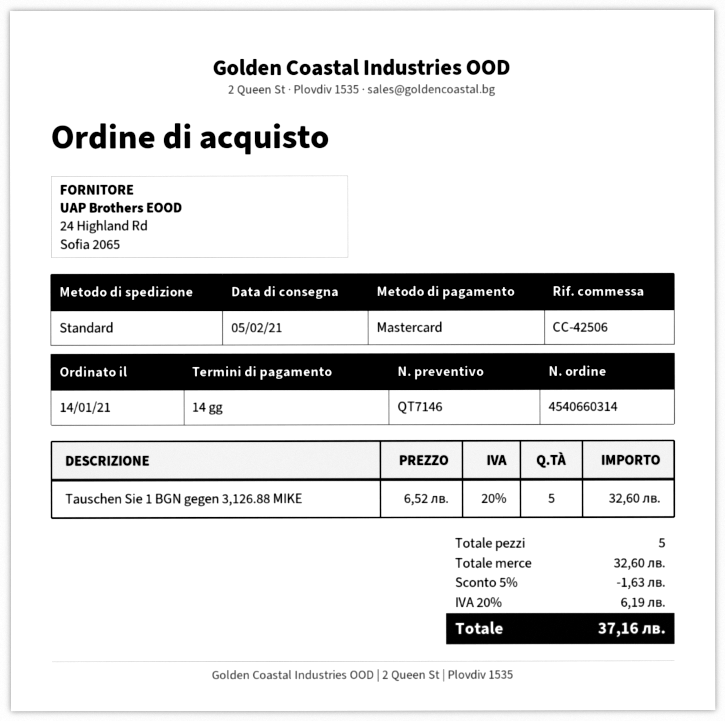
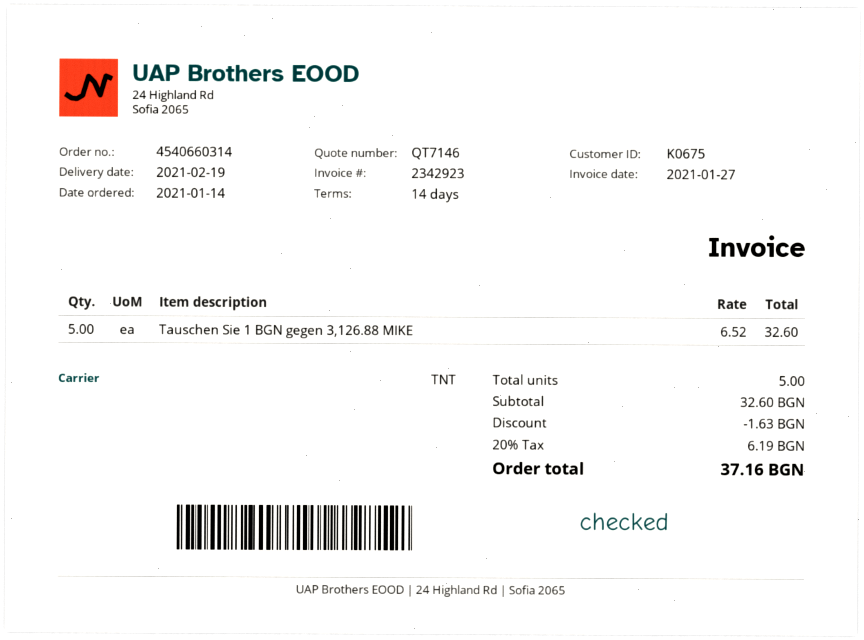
delivery date: 2021-02-05 -> 2021-02-19
shipping method: standard -> TNT

